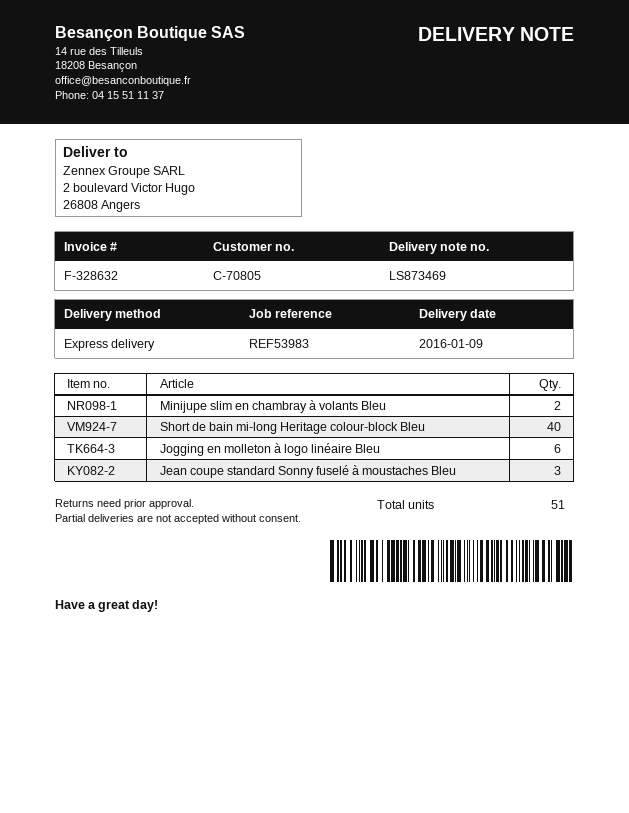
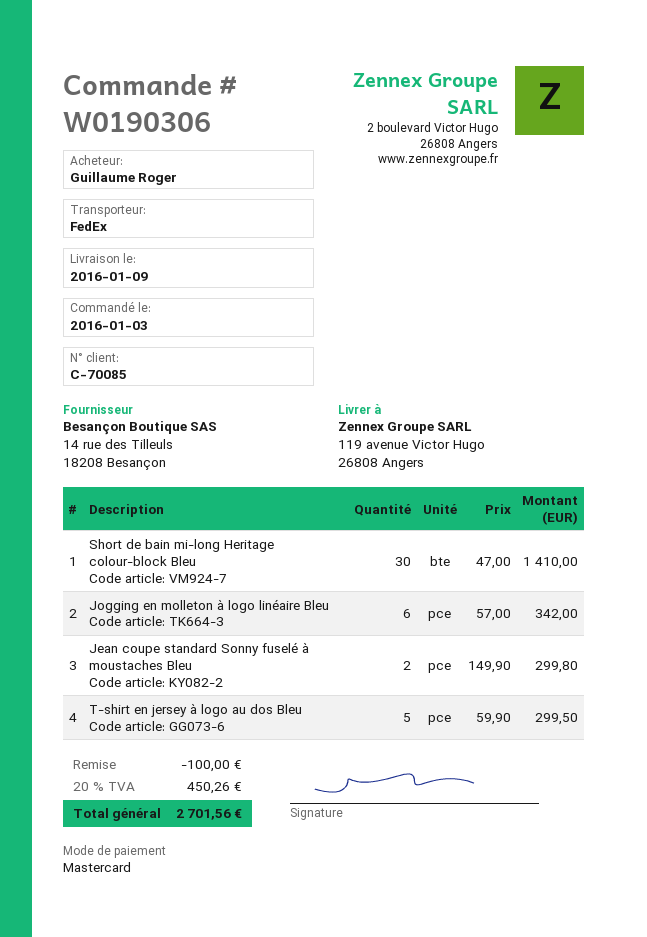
customer number: C-70805 -> C-70085
shipping method: express -> FedEx
ship to: 2 boulevard Victor Hugo, 26808 Angers -> 119 avenue Victor Hugo, 26808 Angers
Minijupe slim en chambray à volants Bleu: 2 -> none
Short de bain mi-long Heritage colour-block Bleu: 40 -> 30
Jean coupe standard Sonny fuselé à moustaches Bleu: 3 -> 2
T-shirt en jersey à logo au dos Bleu: none -> 5

